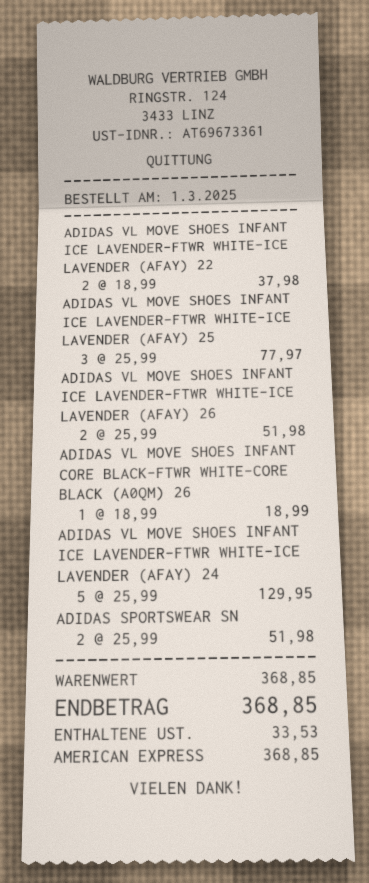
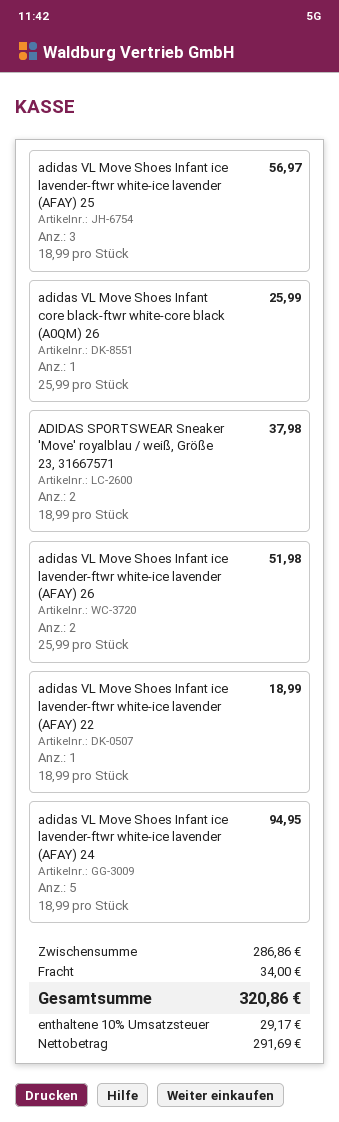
ADIDAS VL MOVE SHOES INFANT ICE LAVENDER-FTWR WHITE-ICE LAVENDER (AFAY) 22: 2 x 18.99 = 37.98 -> 1 x 18.99 = 18.99
ADIDAS VL MOVE SHOES INFANT ICE LAVENDER-FTWR WHITE-ICE LAVENDER (AFAY) 25: 3 x 25.99 = 77.97 -> 3 x 18.99 = 56.97
ADIDAS VL MOVE SHOES INFANT CORE BLACK-FTWR WHITE-CORE BLACK (A0QM) 26: 1 x 18.99 = 18.99 -> 1 x 25.99 = 25.99
ADIDAS VL MOVE SHOES INFANT ICE LAVENDER-FTWR WHITE-ICE LAVENDER (AFAY) 24: 5 x 25.99 = 129.95 -> 5 x 18.99 = 94.95
ADIDAS SPORTSWEAR SN: 2 x 25.99 = 51.98 -> 2 x 18.99 = 37.98
subtotal: 368.85 -> 286.86
shipping: none -> 34.00
tax: 33.53 -> 29.17
total: 368.85 -> 320.86

